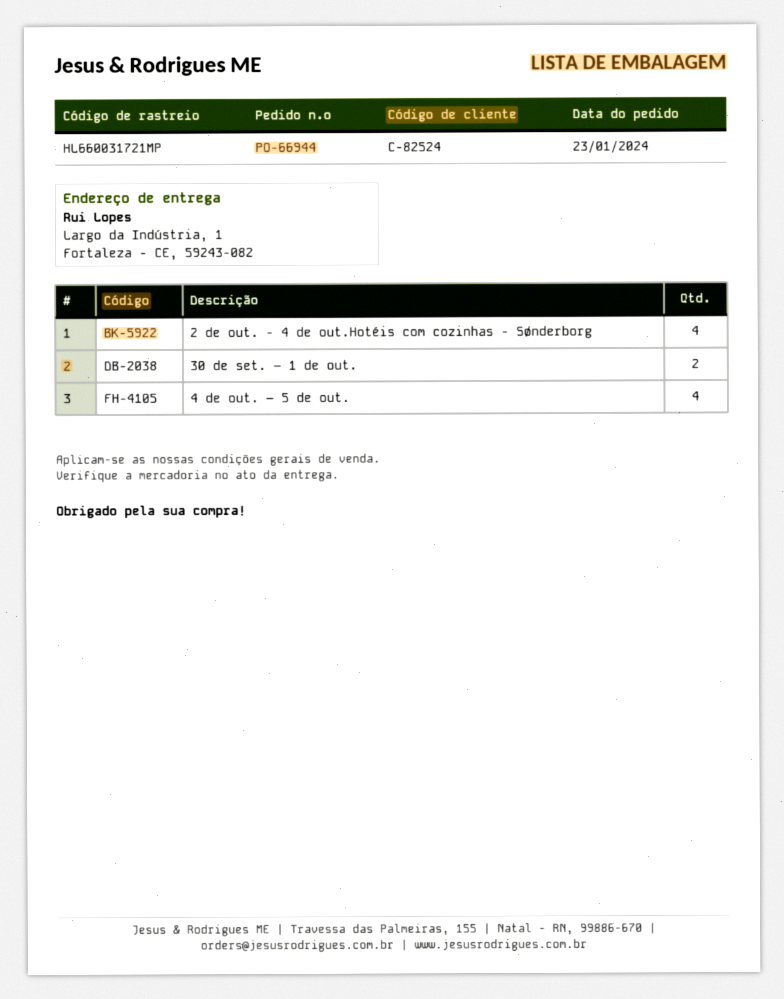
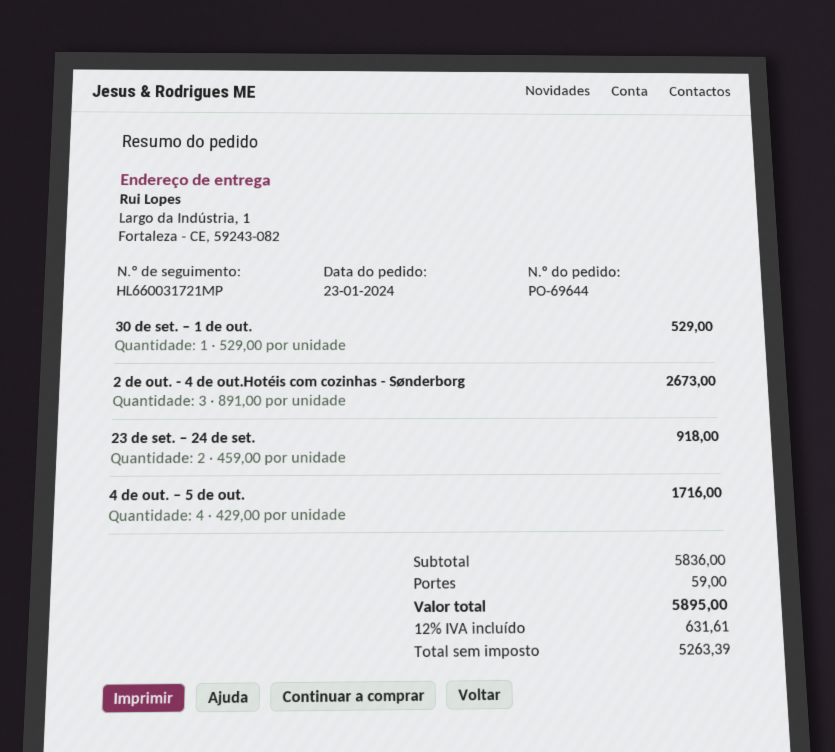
order number: PO-66944 -> PO-69644
2 de out. - 4 de out.Hotéis com cozinhas - Sønderborg: 4 -> 3
30 de set. – 1 de out.: 2 -> 1
23 de set. – 24 de set.: none -> 2

